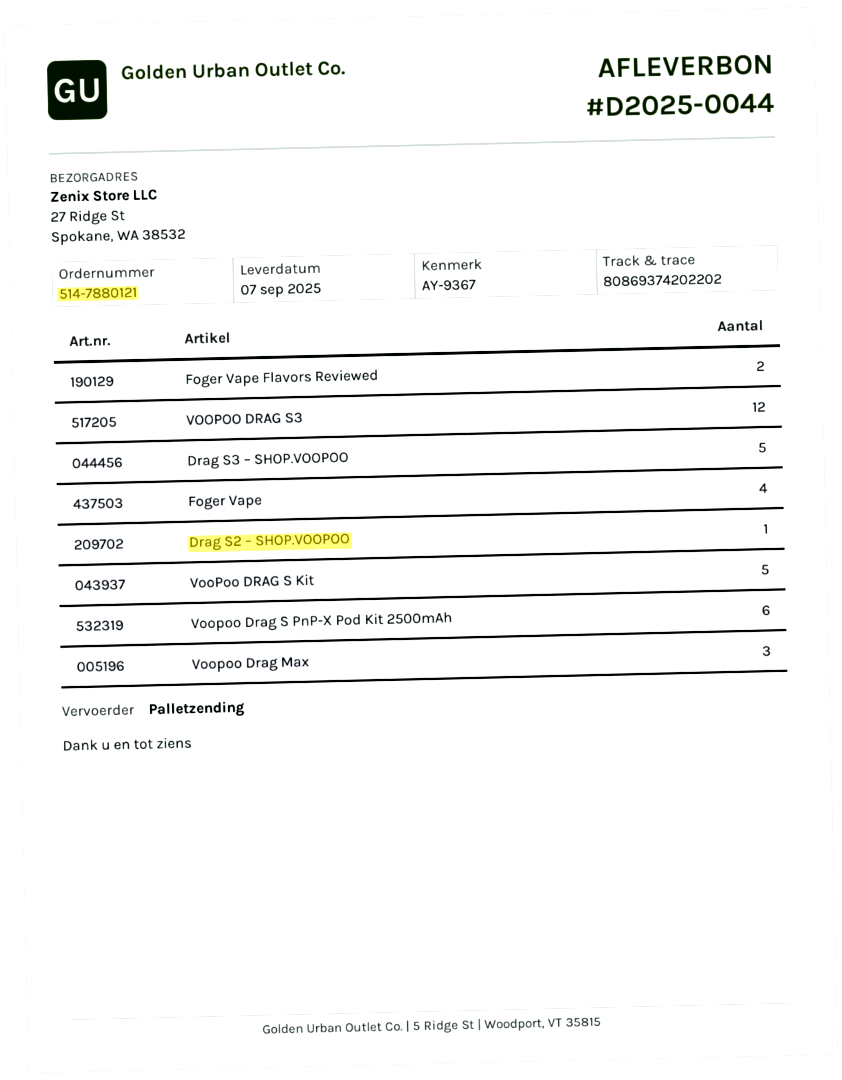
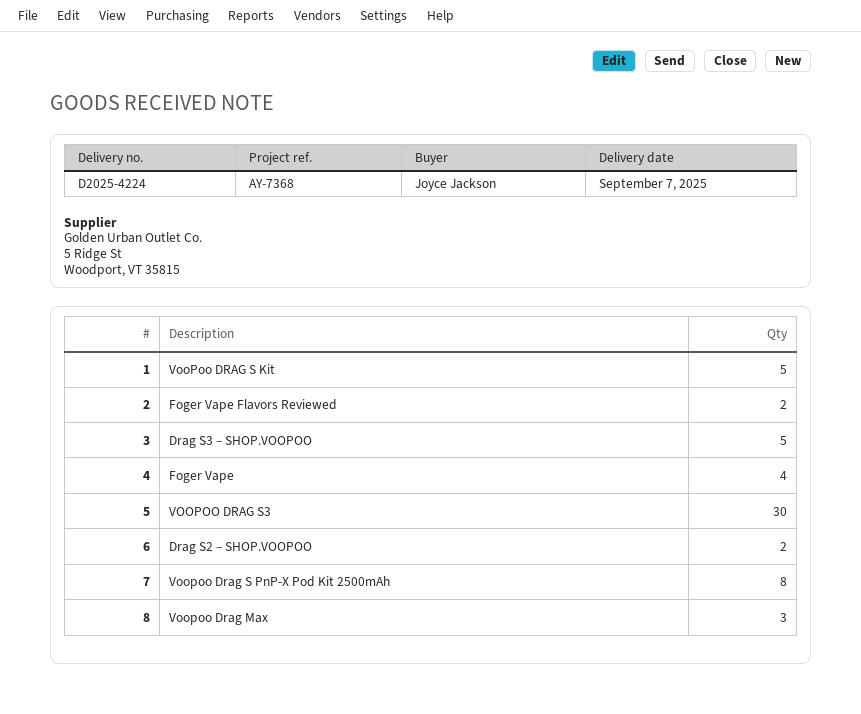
delivery note number: D2025-0044 -> D2025-4224
reference: AY-9367 -> AY-7368
VOOPOO DRAG S3: 12 -> 30
Drag S2 – SHOP.VOOPOO: 1 -> 2
Voopoo Drag S PnP-X Pod Kit 2500mAh: 6 -> 8

